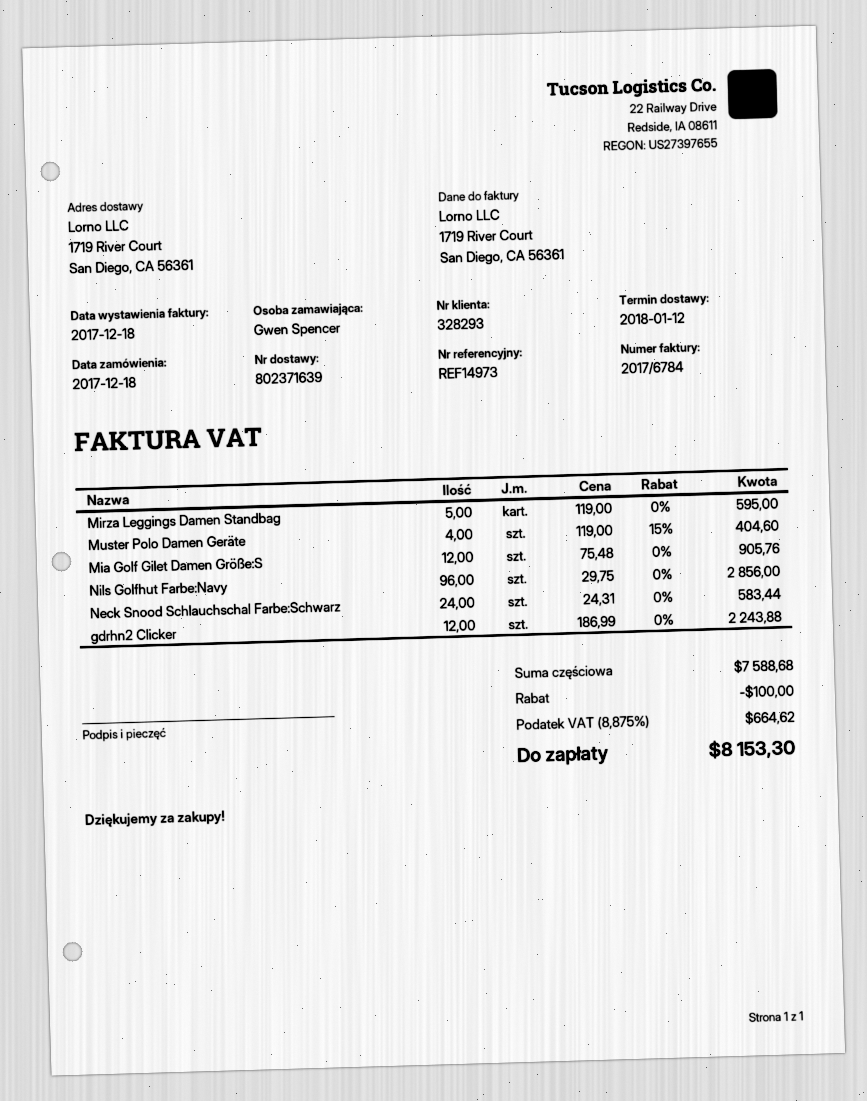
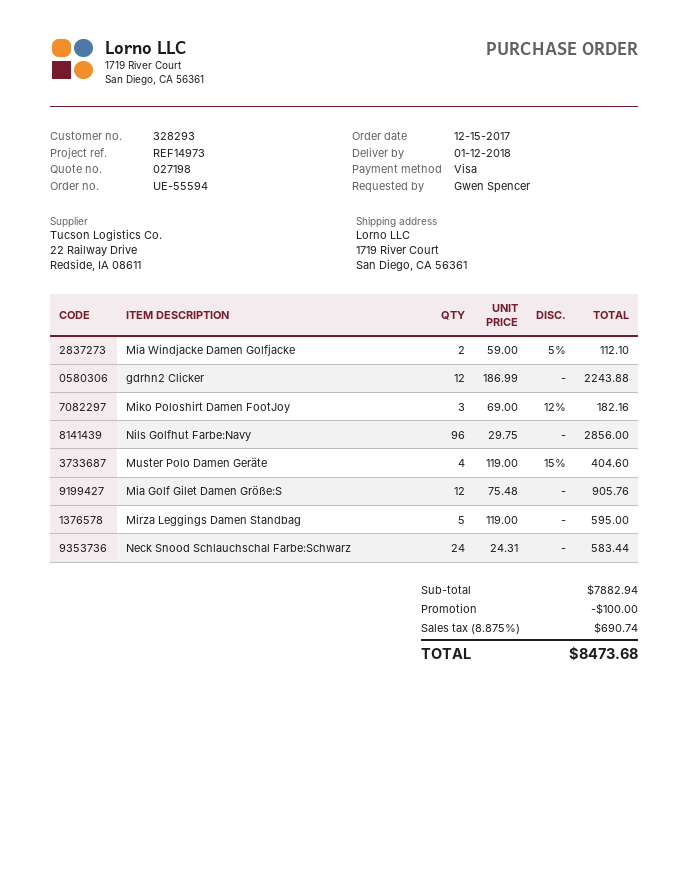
order date: 2017-12-18 -> 2017-12-15
Mia Windjacke Damen Golfjacke: none -> 2 x 59.00 - 5% = 112.10
Miko Poloshirt Damen FootJoy: none -> 3 x 69.00 - 12% = 182.16
subtotal: 7588.68 -> 7882.94
tax: 8.875% = 664.62 -> 8.875% = 690.74
total: 8153.30 -> 8473.68

